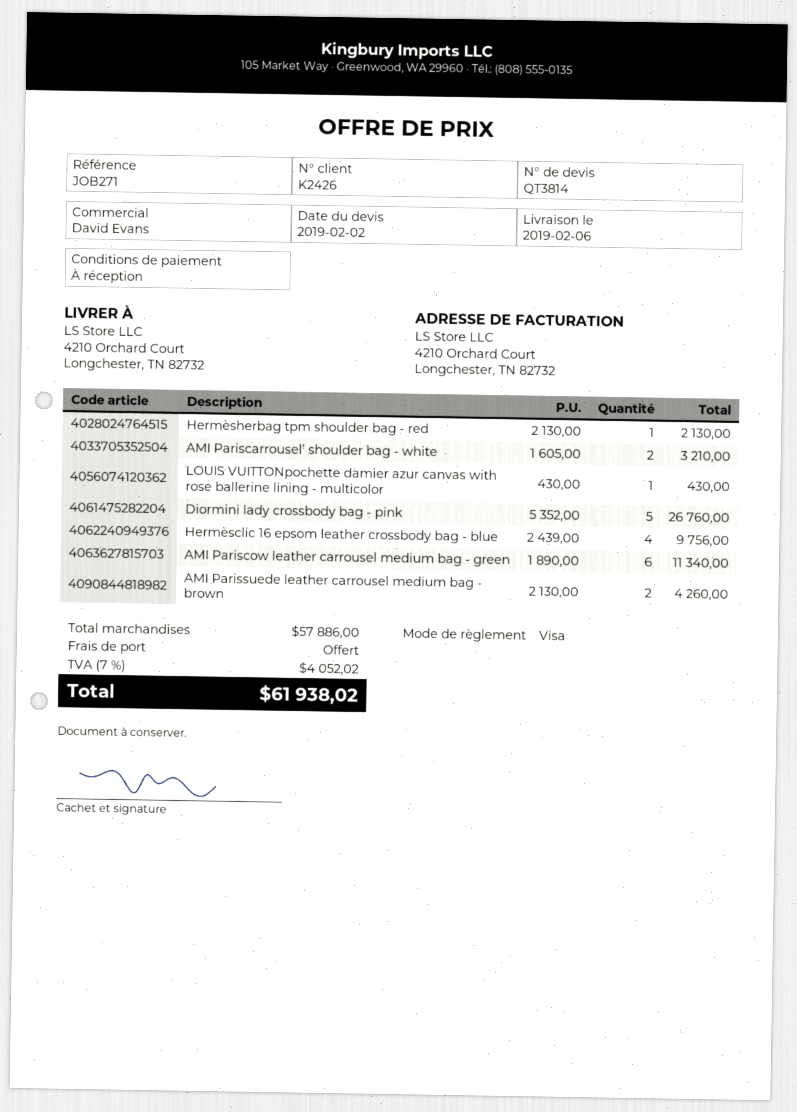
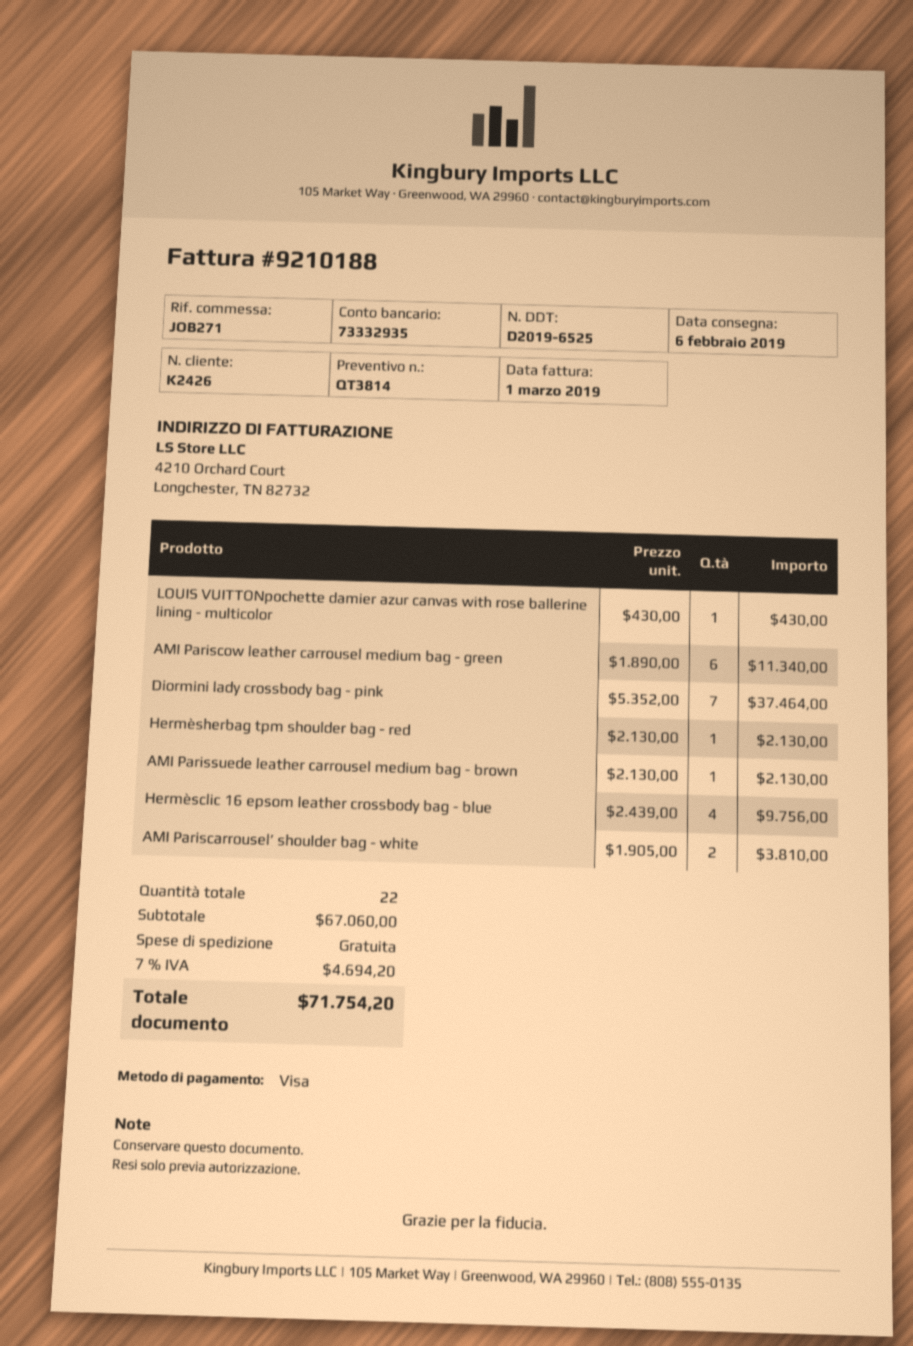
AMI Pariscarrousel’ shoulder bag - white: 2 x 1605.00 = 3210.00 -> 2 x 1905.00 = 3810.00
Diormini lady crossbody bag - pink: 5 x 5352.00 = 26760.00 -> 7 x 5352.00 = 37464.00
AMI Parissuede leather carrousel medium bag - brown: 2 x 2130.00 = 4260.00 -> 1 x 2130.00 = 2130.00
subtotal: 57886.00 -> 67060.00
tax: 7% = 4052.02 -> 7% = 4694.20
total: 61938.02 -> 71754.20

